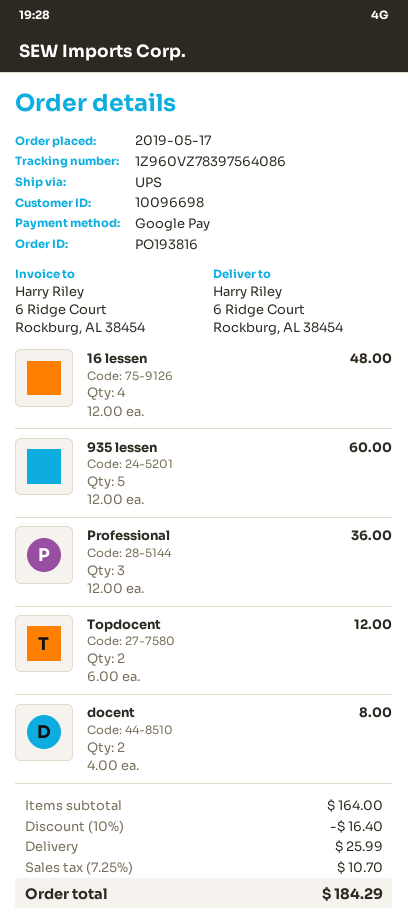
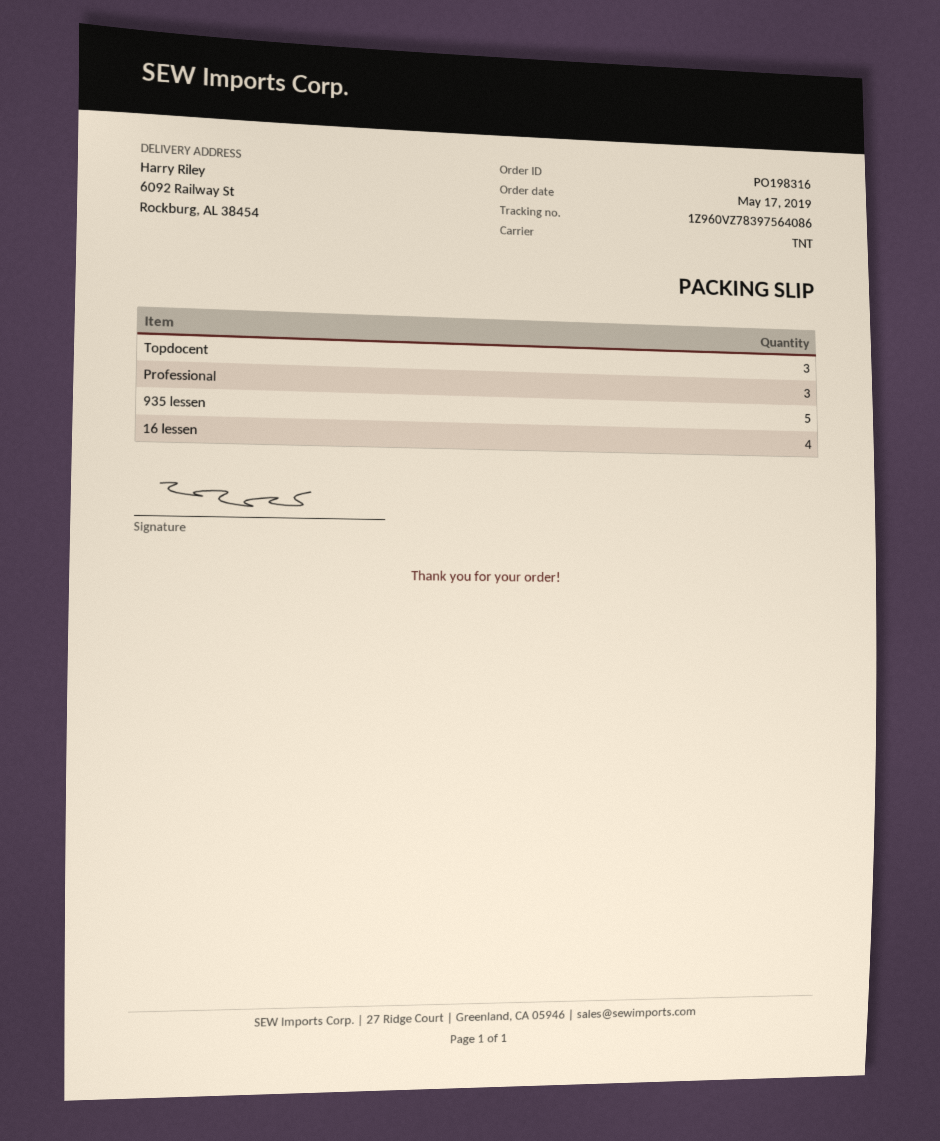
order number: PO193816 -> PO198316
shipping method: UPS -> TNT
ship to: 6 Ridge Court, Rockburg, AL 38454 -> 6092 Railway St, Rockburg, AL 38454
Topdocent: 2 -> 3
docent: 2 -> none

